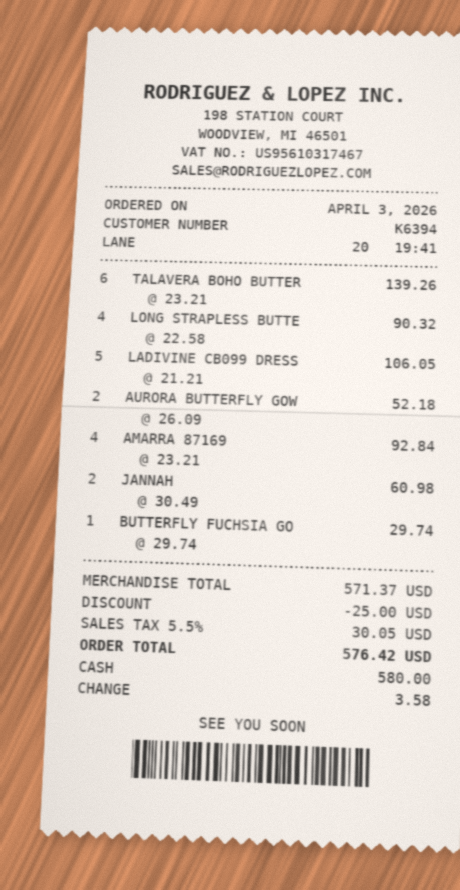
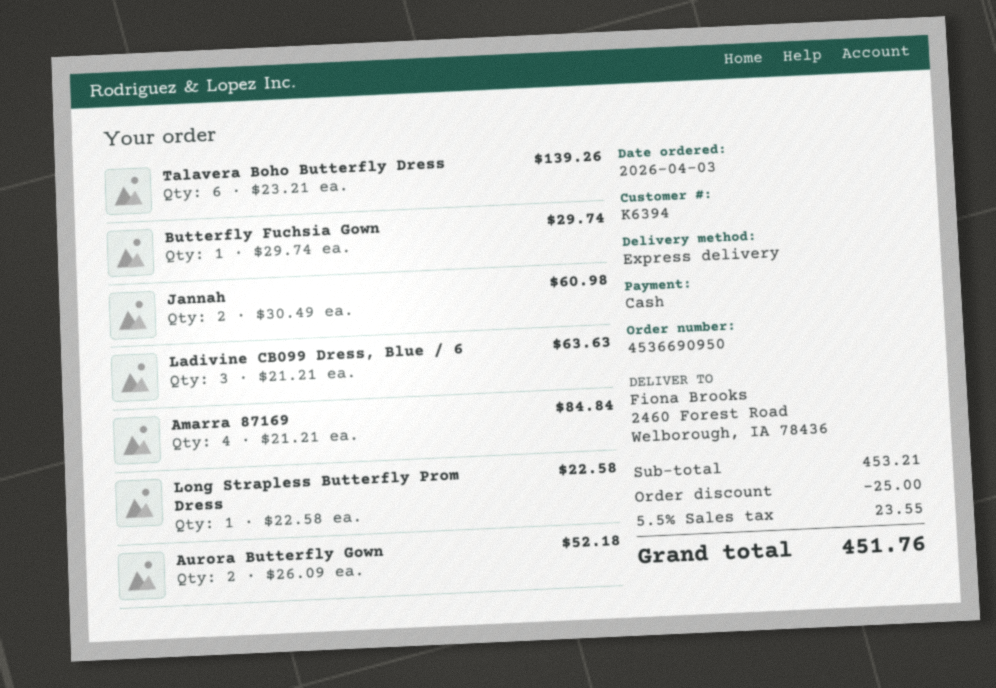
LONG STRAPLESS BUTTE: 4 x 22.58 = 90.32 -> 1 x 22.58 = 22.58
LADIVINE CB099 DRESS: 5 x 21.21 = 106.05 -> 3 x 21.21 = 63.63
AMARRA 87169: 4 x 23.21 = 92.84 -> 4 x 21.21 = 84.84
subtotal: 571.37 -> 453.21
tax: 5.5% = 30.05 -> 5.5% = 23.55
total: 576.42 -> 451.76

